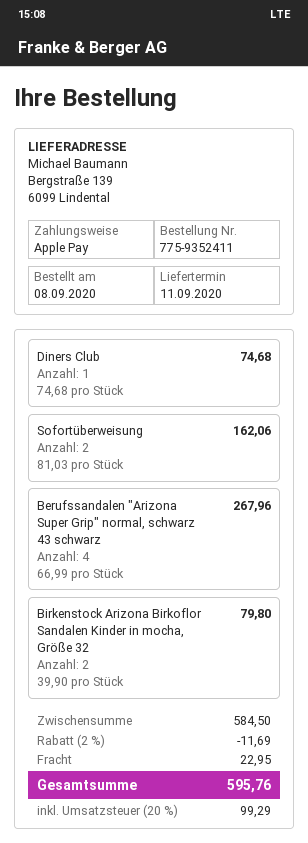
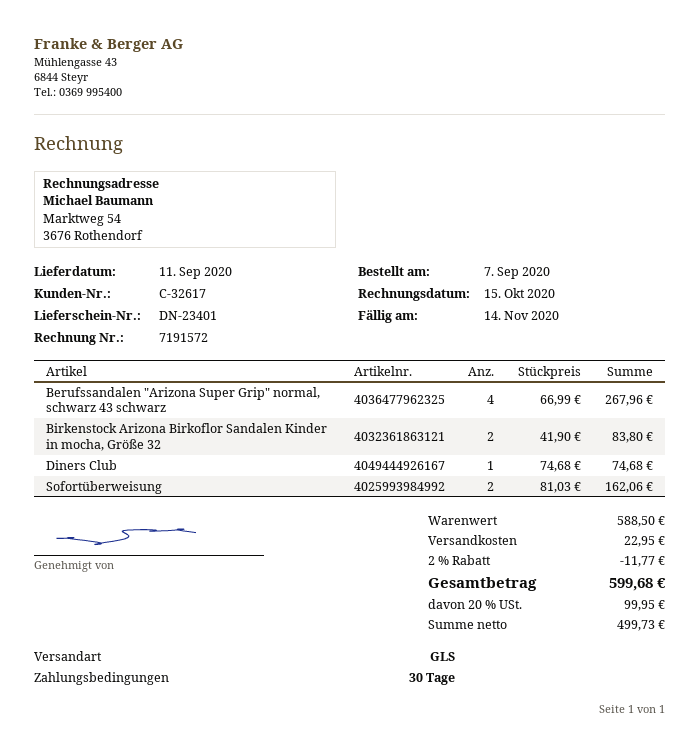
order date: 2020-09-08 -> 2020-09-07
Birkenstock Arizona Birkoflor Sandalen Kinder in mocha, Größe 32: 2 x 39.90 = 79.80 -> 2 x 41.90 = 83.80
subtotal: 584.50 -> 588.50
discount: 2% = 11.69 -> 2% = 11.77
tax: 20% = 99.29 -> 20% = 99.95
total: 595.76 -> 599.68

